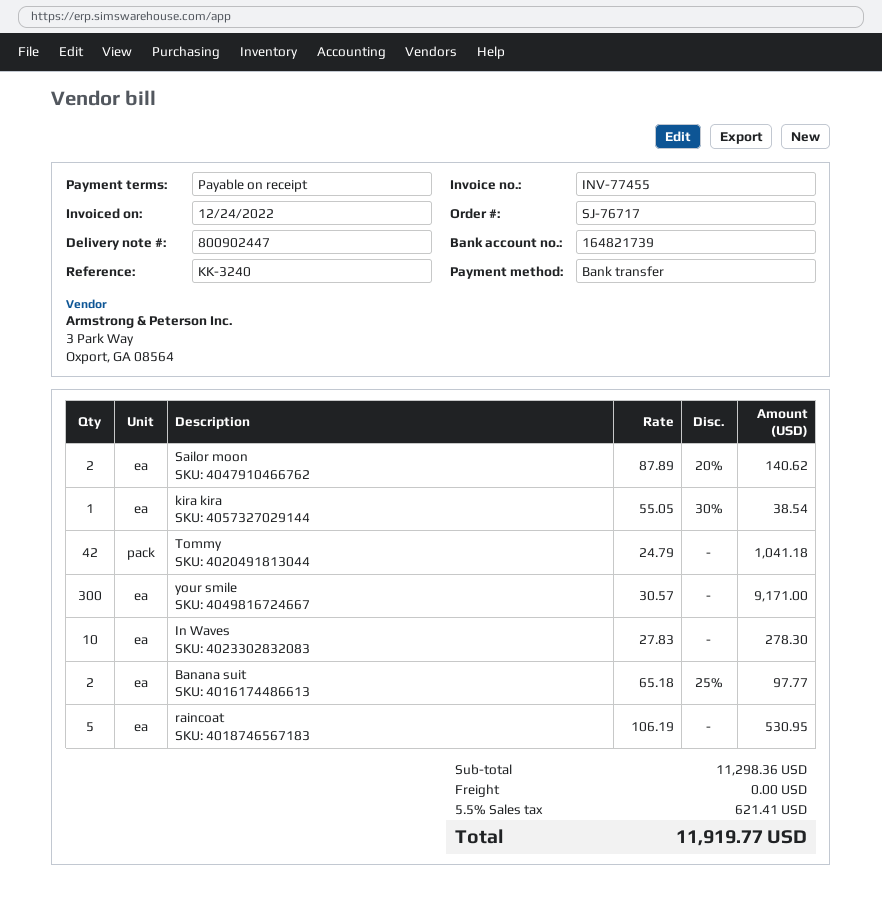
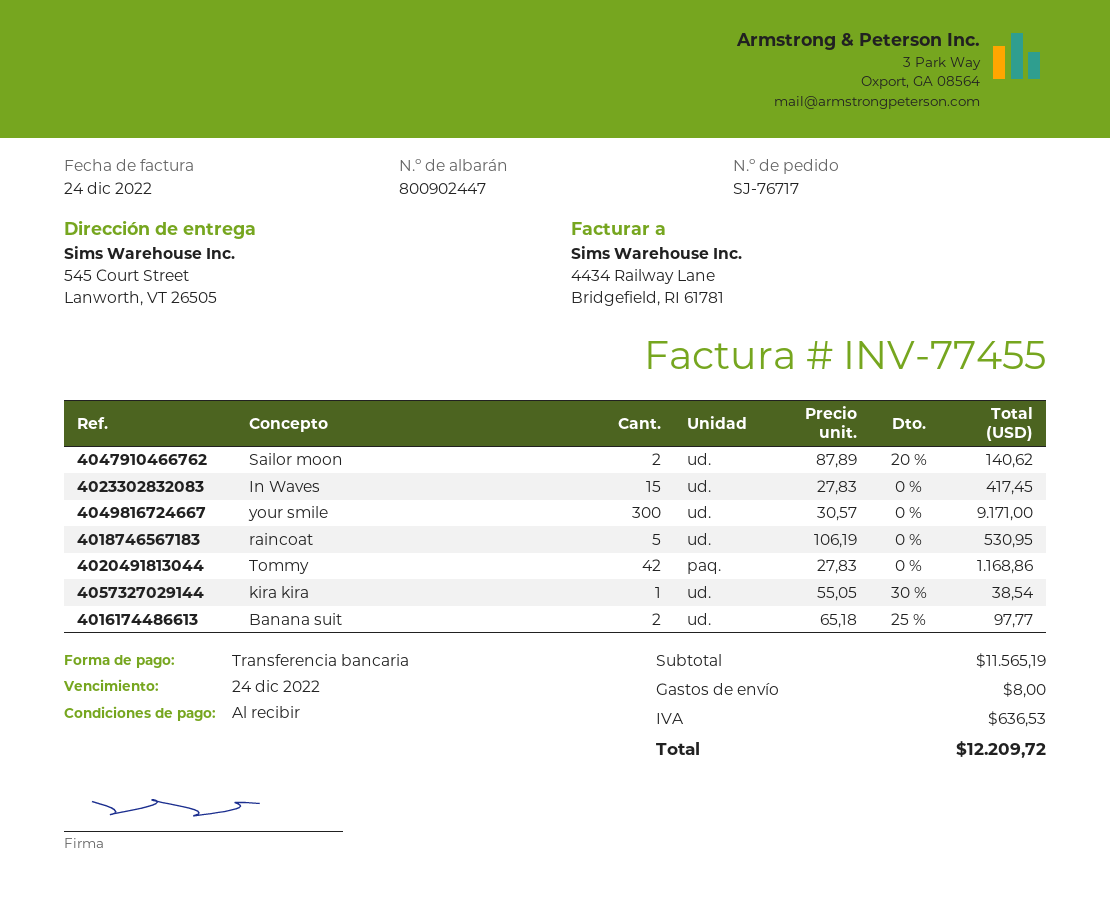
Tommy: 42 x 24.79 = 1041.18 -> 42 x 27.83 = 1168.86
In Waves: 10 x 27.83 = 278.30 -> 15 x 27.83 = 417.45
subtotal: 11298.36 -> 11565.19
shipping: 0.00 -> 8.00
tax: 621.41 -> 636.53
total: 11919.77 -> 12209.72

